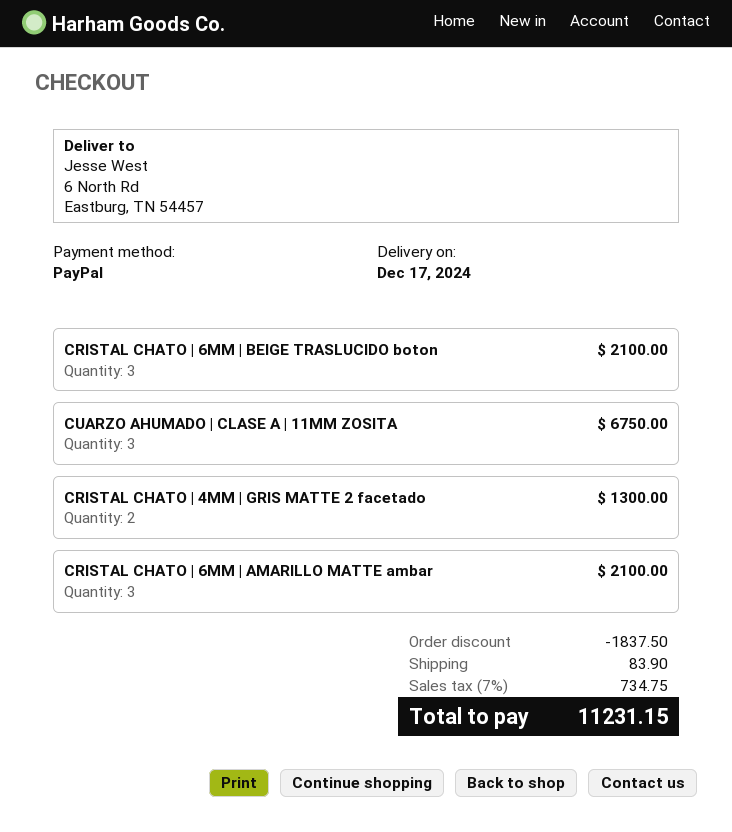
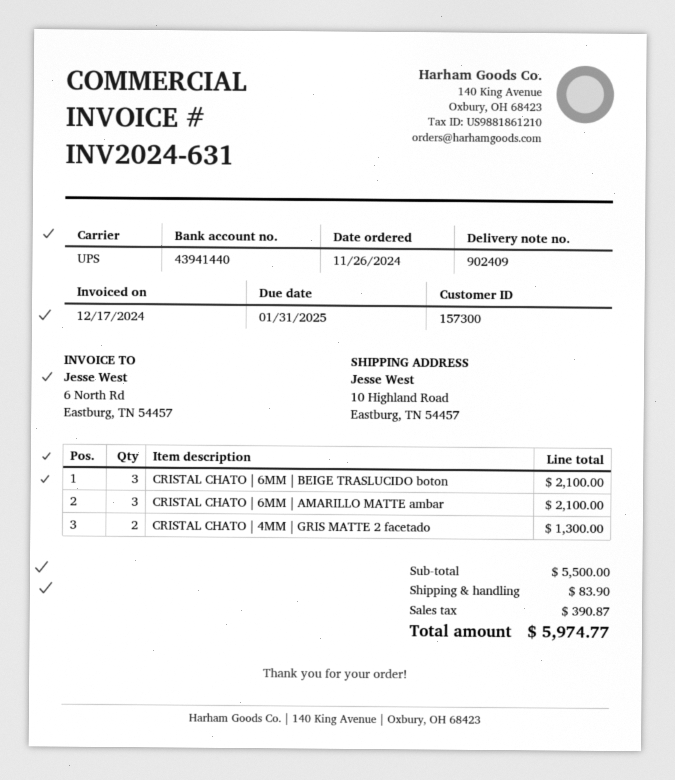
ship to: 6 North Rd, Eastburg, TN 54457 -> 10 Highland Road, Eastburg, TN 54457
CUARZO AHUMADO | CLASE A | 11MM ZOSITA: 3 for 6750.00 -> none
discount: 1837.50 -> none
tax: 734.75 -> 390.87
total: 11231.15 -> 5974.77

